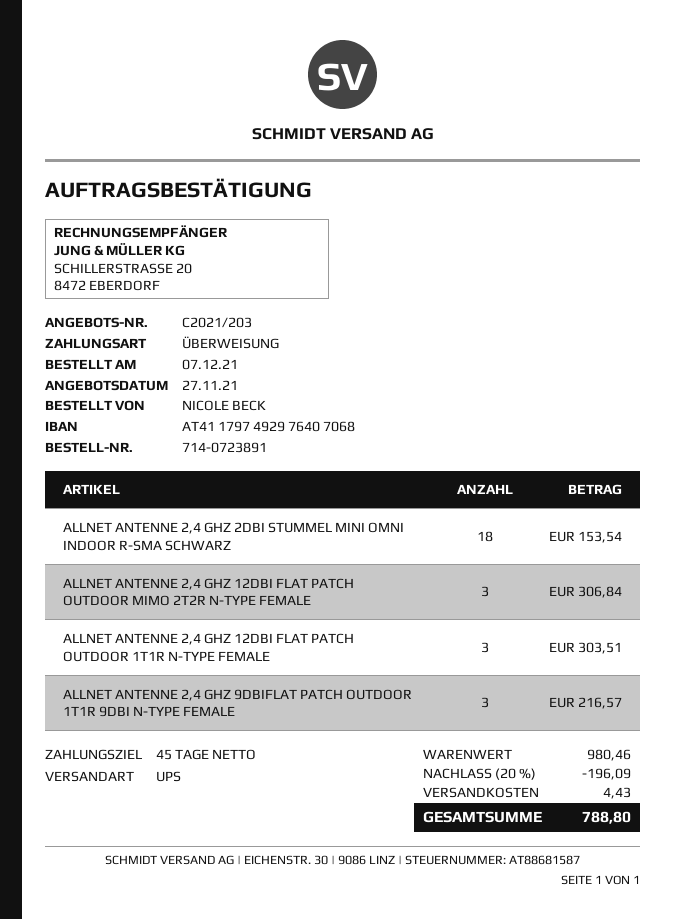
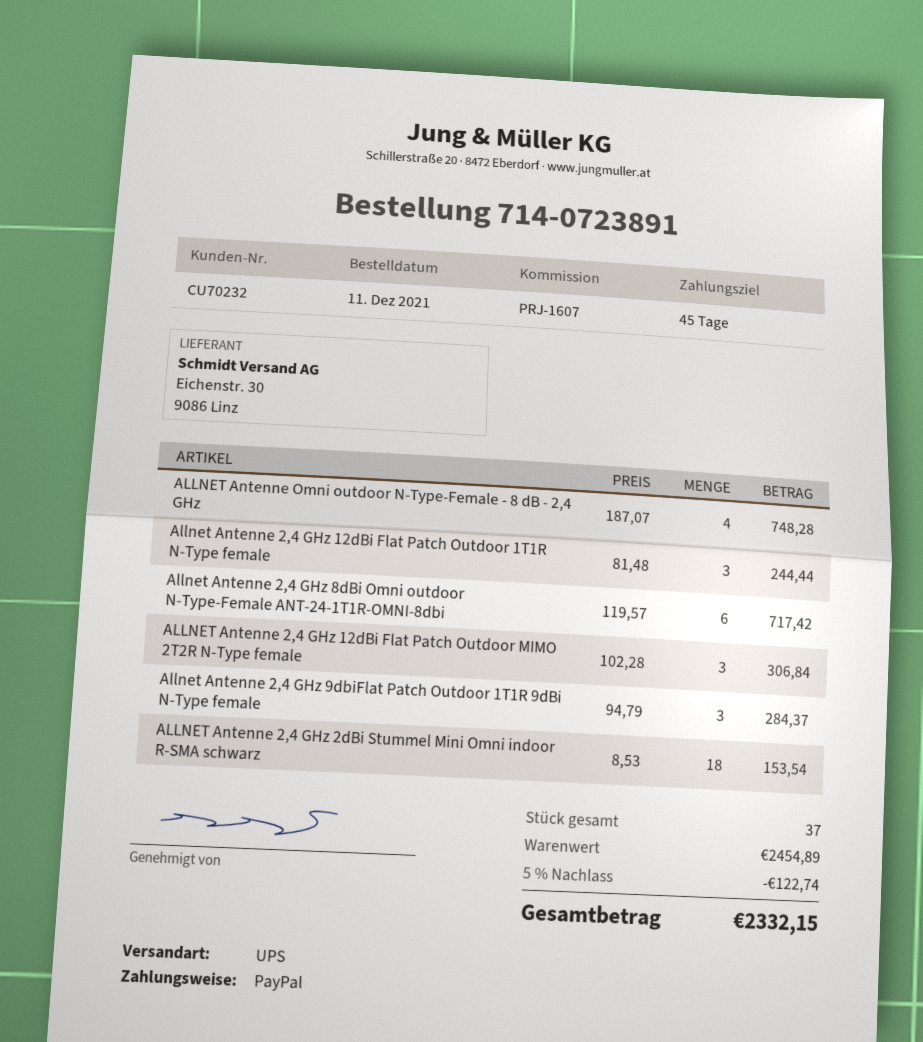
order date: 2021-12-07 -> 2021-12-11
payment method: bank transfer -> PayPal
ALLNET ANTENNE 2,4 GHZ 12DBI FLAT PATCH OUTDOOR 1T1R N-TYPE FEMALE: 3 for 303.51 -> 3 for 244.44
ALLNET ANTENNE 2,4 GHZ 9DBIFLAT PATCH OUTDOOR 1T1R 9DBI N-TYPE FEMALE: 3 for 216.57 -> 3 for 284.37
ALLNET Antenne Omni outdoor N-Type-Female - 8 dB - 2,4 GHz: none -> 4 for 748.28
Allnet Antenne 2,4 GHz 8dBi Omni outdoor N-Type-Female ANT-24-1T1R-OMNI-8dbi: none -> 6 for 717.42
subtotal: 980.46 -> 2454.89
discount: 20% = 196.09 -> 5% = 122.74
shipping: 4.43 -> none
total: 788.80 -> 2332.15

